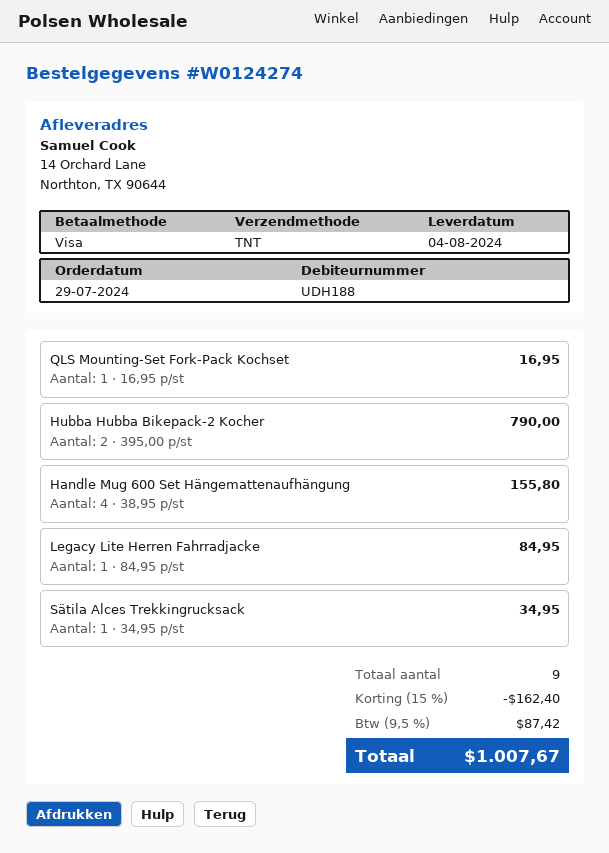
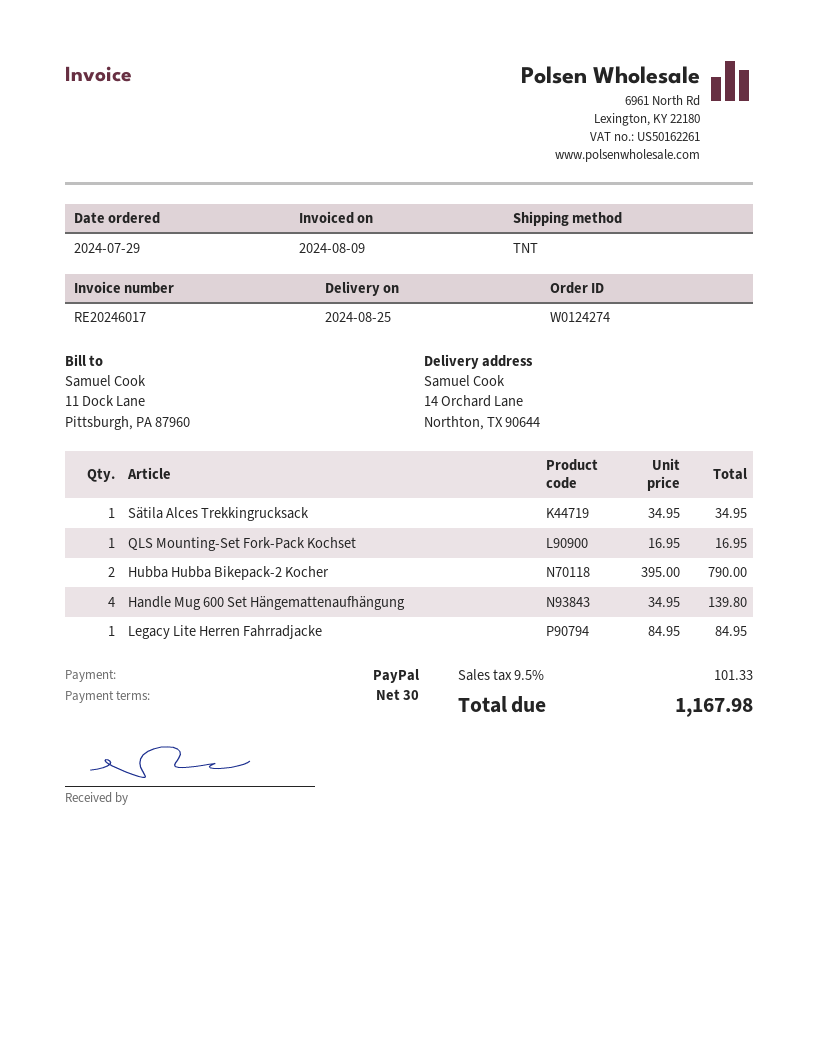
delivery date: 2024-08-04 -> 2024-08-25
payment method: Visa -> PayPal
Handle Mug 600 Set Hängemattenaufhängung: 4 x 38.95 = 155.80 -> 4 x 34.95 = 139.80
discount: 15% = 162.40 -> none
tax: 9.5% = 87.42 -> 9.5% = 101.33
total: 1007.67 -> 1167.98

